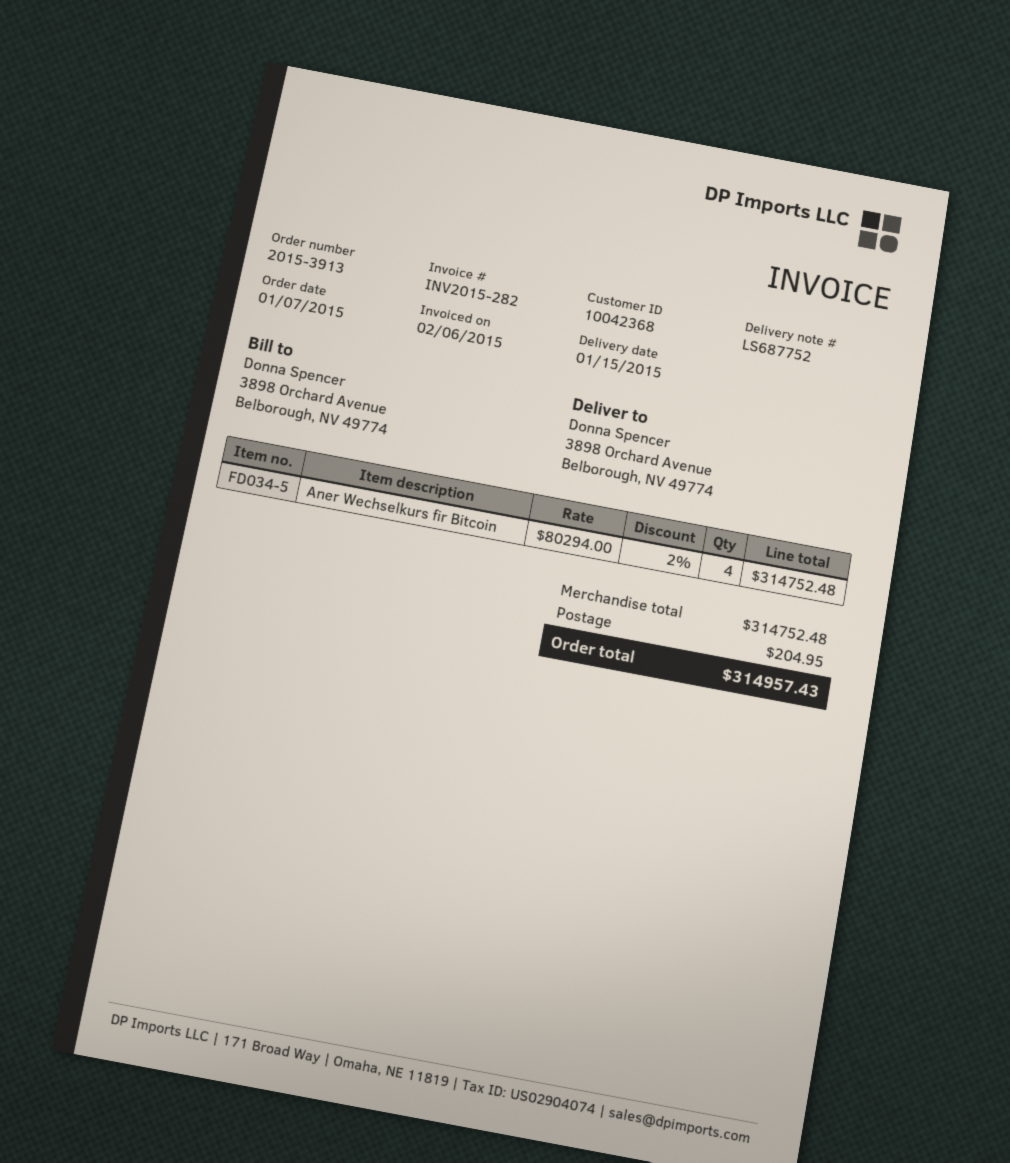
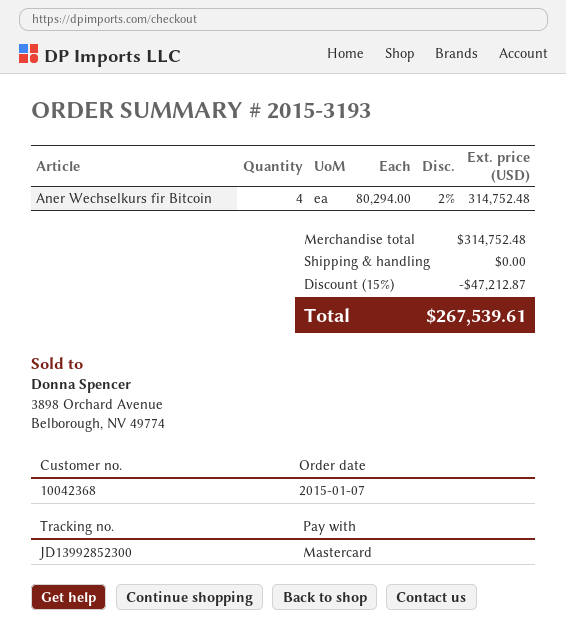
order number: 2015-3913 -> 2015-3193
discount: none -> 15% = 47212.87
shipping: 204.95 -> 0.00
total: 314957.43 -> 267539.61

